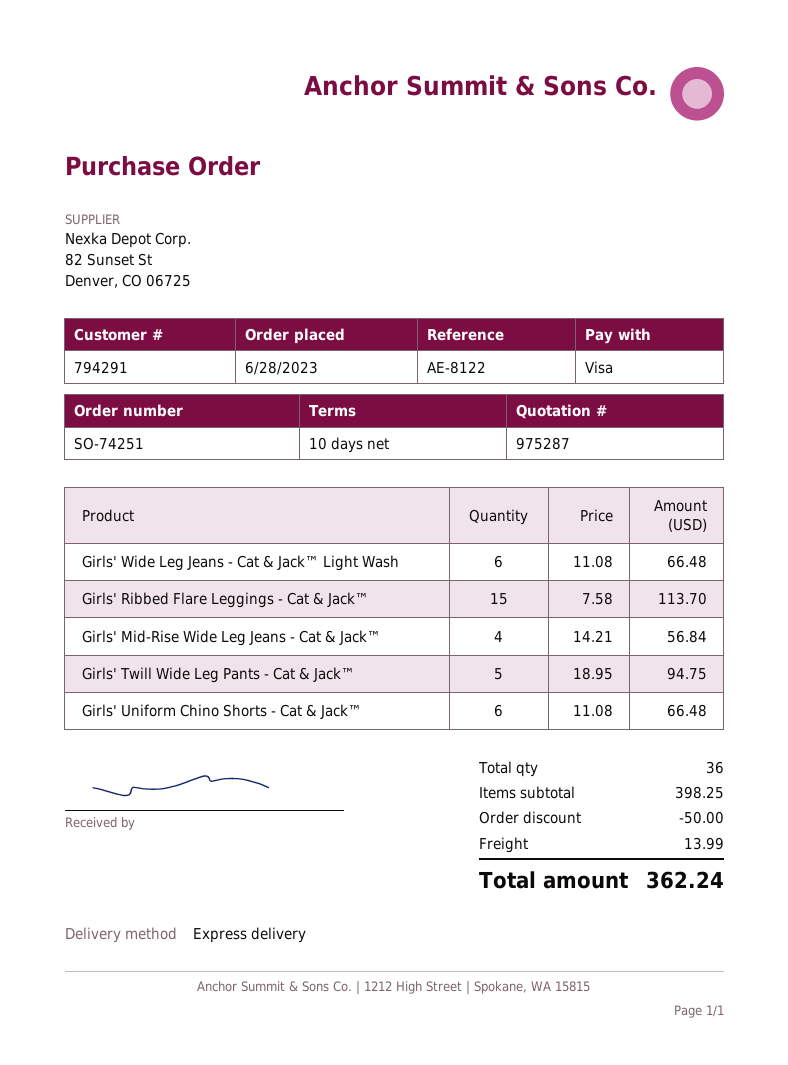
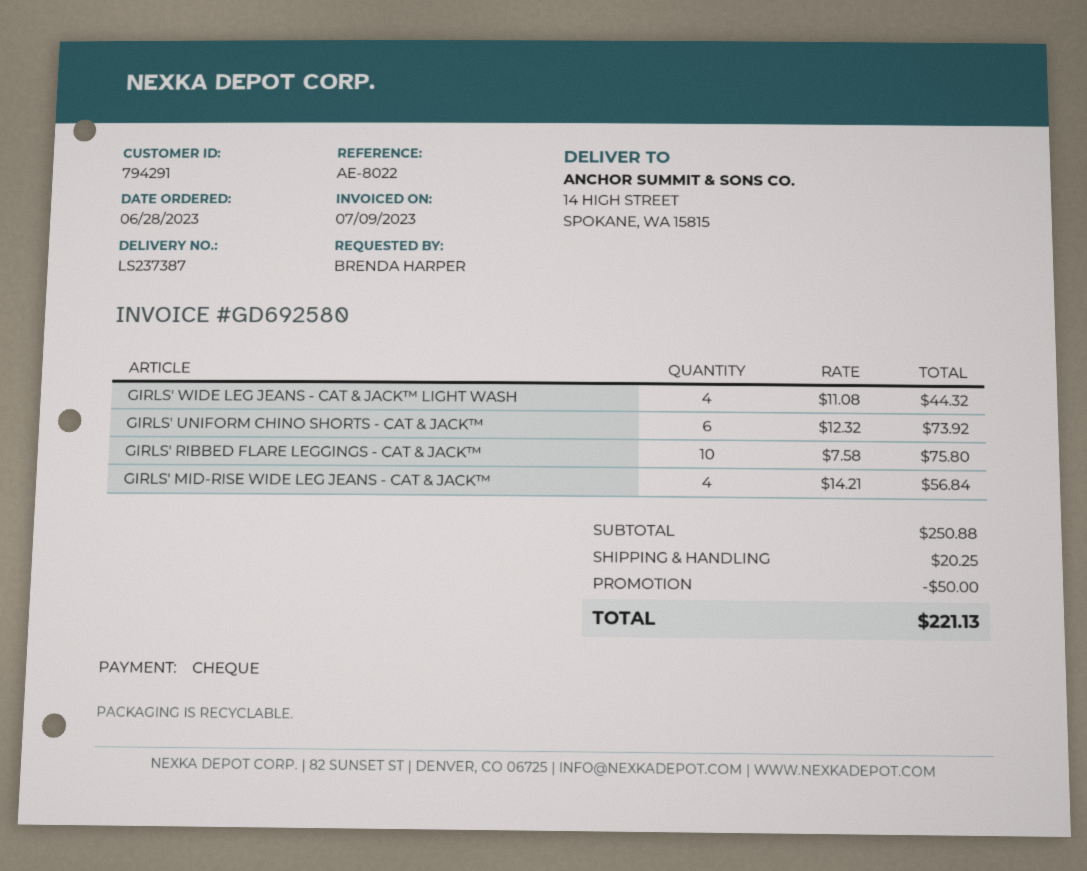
reference: AE-8122 -> AE-8022
payment method: Visa -> cheque
Girls' Wide Leg Jeans - Cat & Jack™ Light Wash: 6 x 11.08 = 66.48 -> 4 x 11.08 = 44.32
Girls' Ribbed Flare Leggings - Cat & Jack™: 15 x 7.58 = 113.70 -> 10 x 7.58 = 75.80
Girls' Twill Wide Leg Pants - Cat & Jack™: 5 x 18.95 = 94.75 -> none
Girls' Uniform Chino Shorts - Cat & Jack™: 6 x 11.08 = 66.48 -> 6 x 12.32 = 73.92
subtotal: 398.25 -> 250.88
shipping: 13.99 -> 20.25
total: 362.24 -> 221.13

